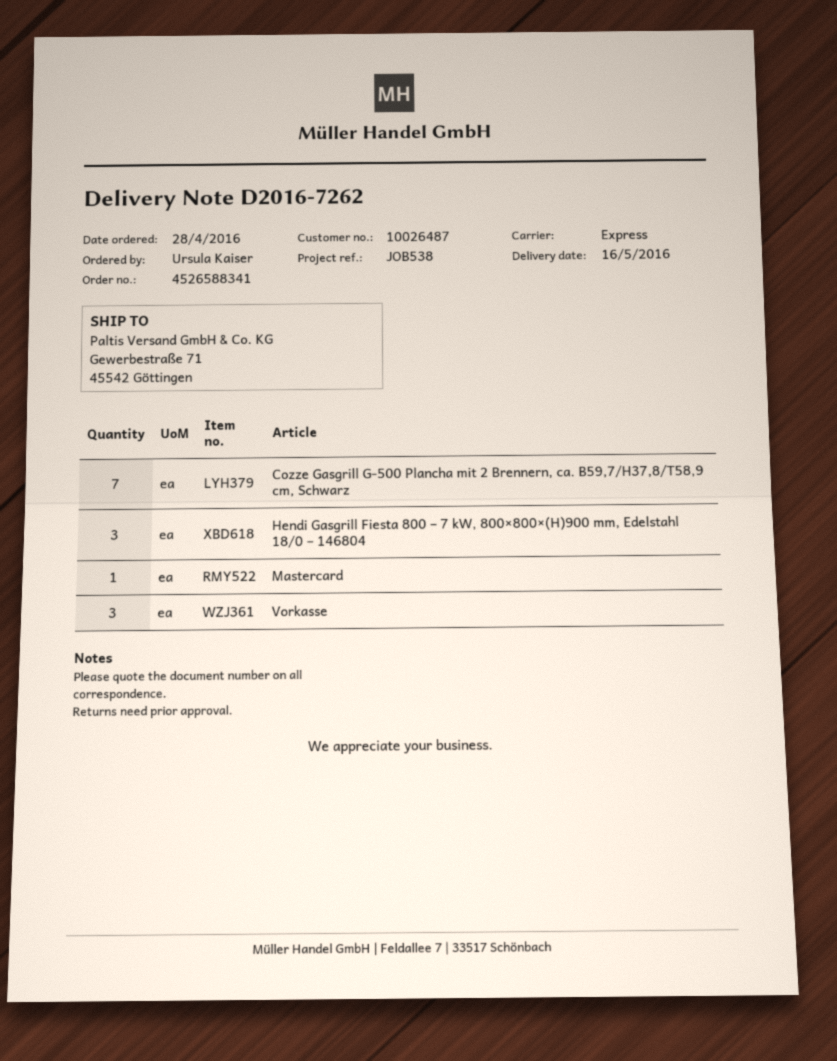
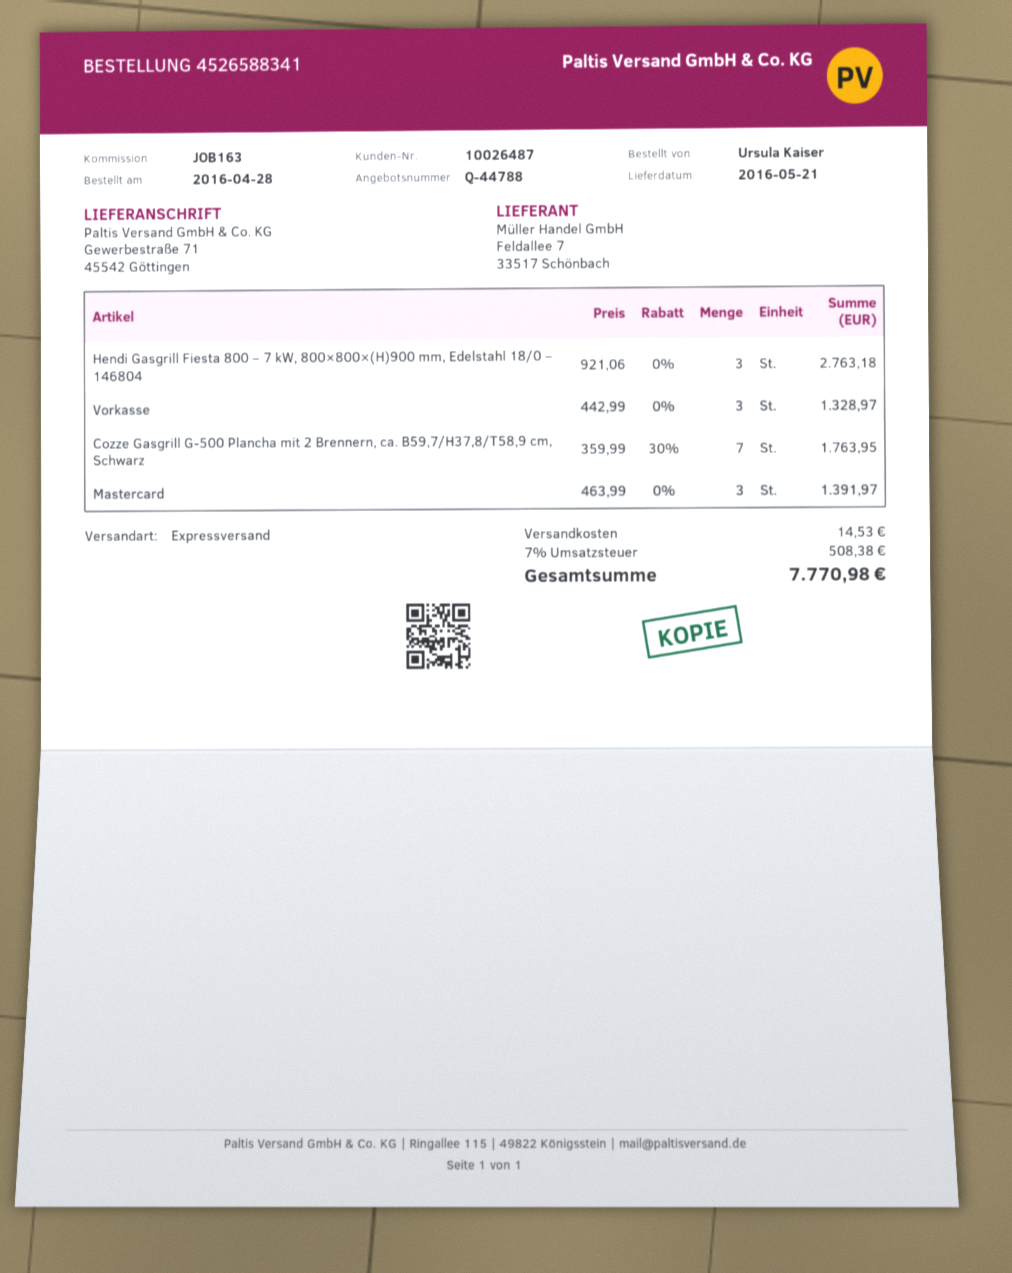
delivery date: 2016-05-16 -> 2016-05-21
reference: JOB538 -> JOB163
Mastercard: 1 -> 3

